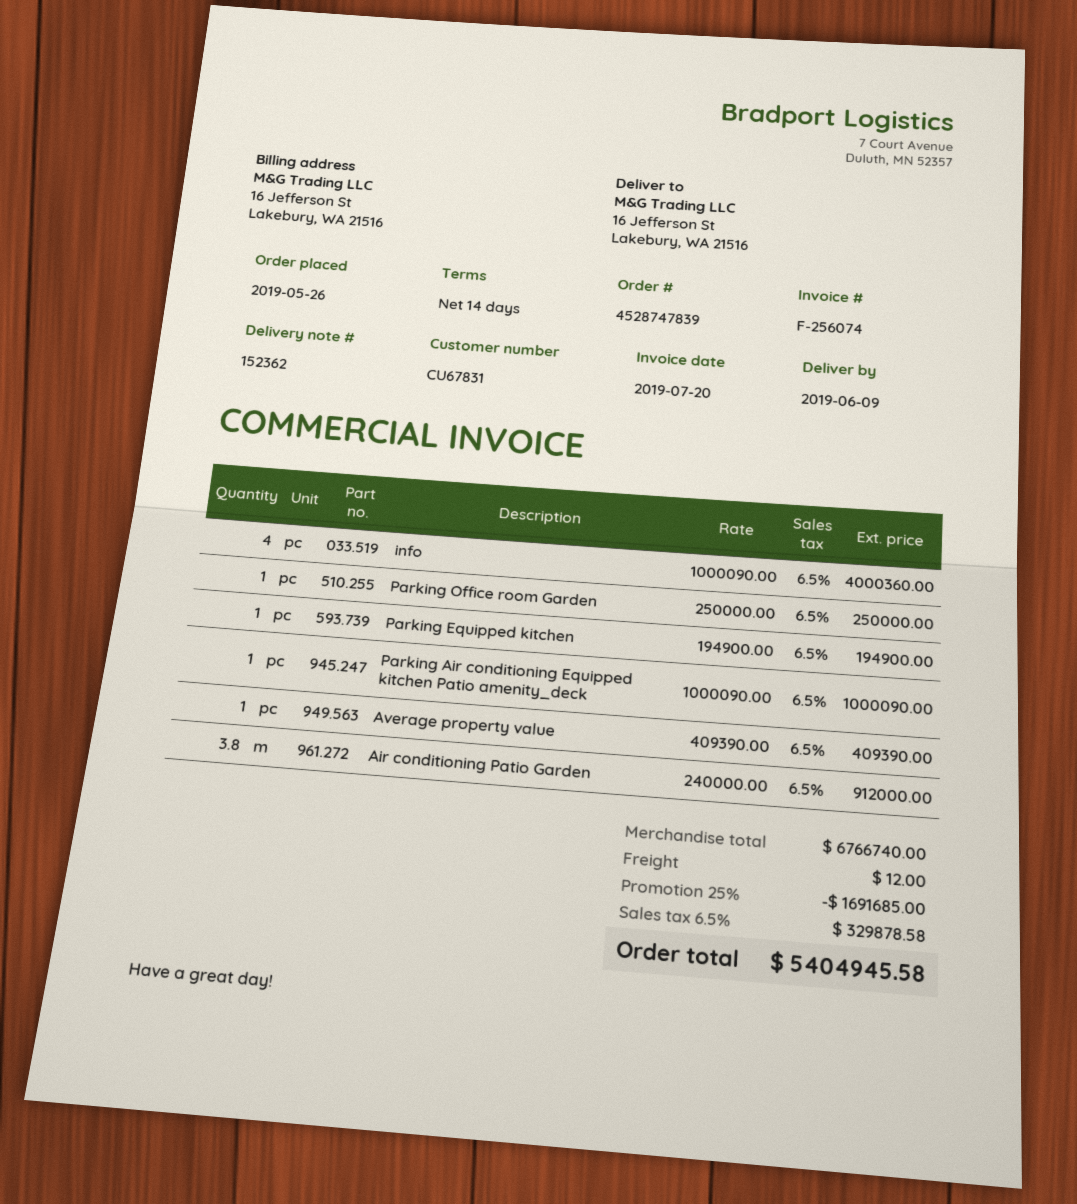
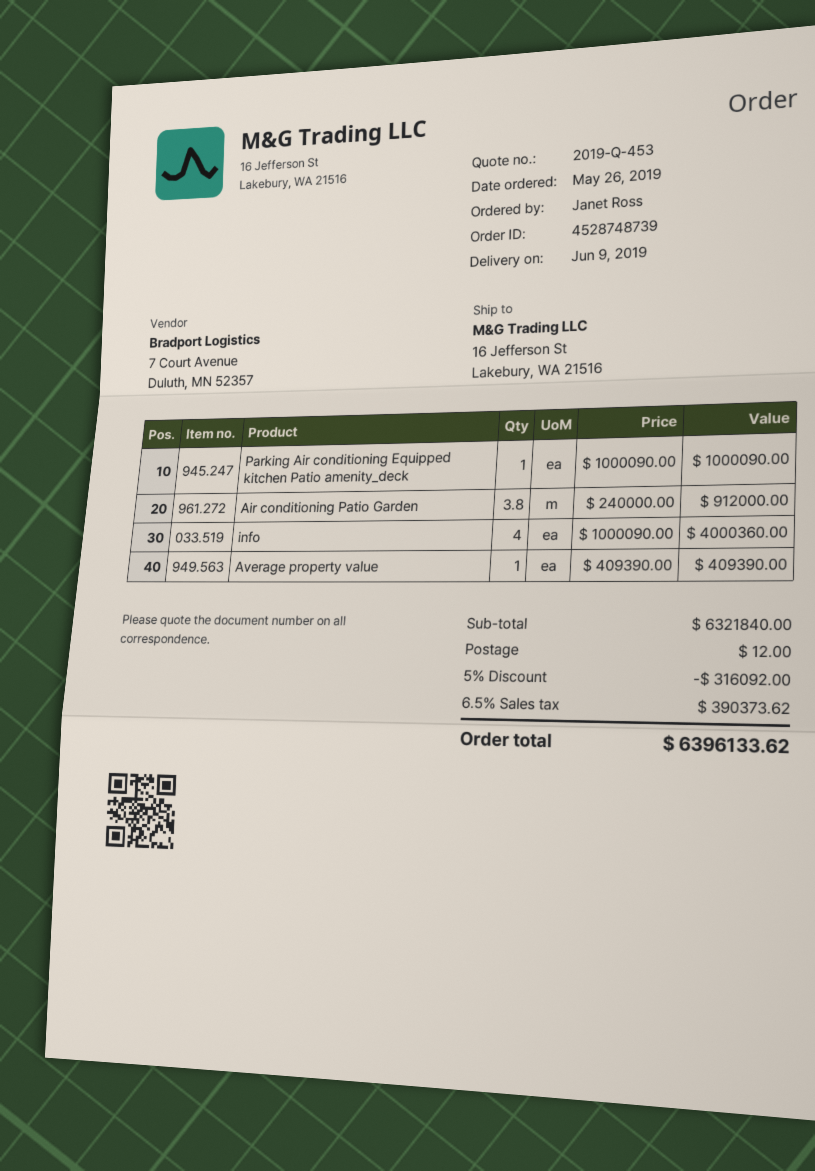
order number: 4528747839 -> 4528748739
Parking Office room Garden: 1 x 250000.00 = 250000.00 -> none
Parking Equipped kitchen: 1 x 194900.00 = 194900.00 -> none
subtotal: 6766740.00 -> 6321840.00
discount: 25% = 1691685.00 -> 5% = 316092.00
tax: 6.5% = 329878.58 -> 6.5% = 390373.62
total: 5404945.58 -> 6396133.62

